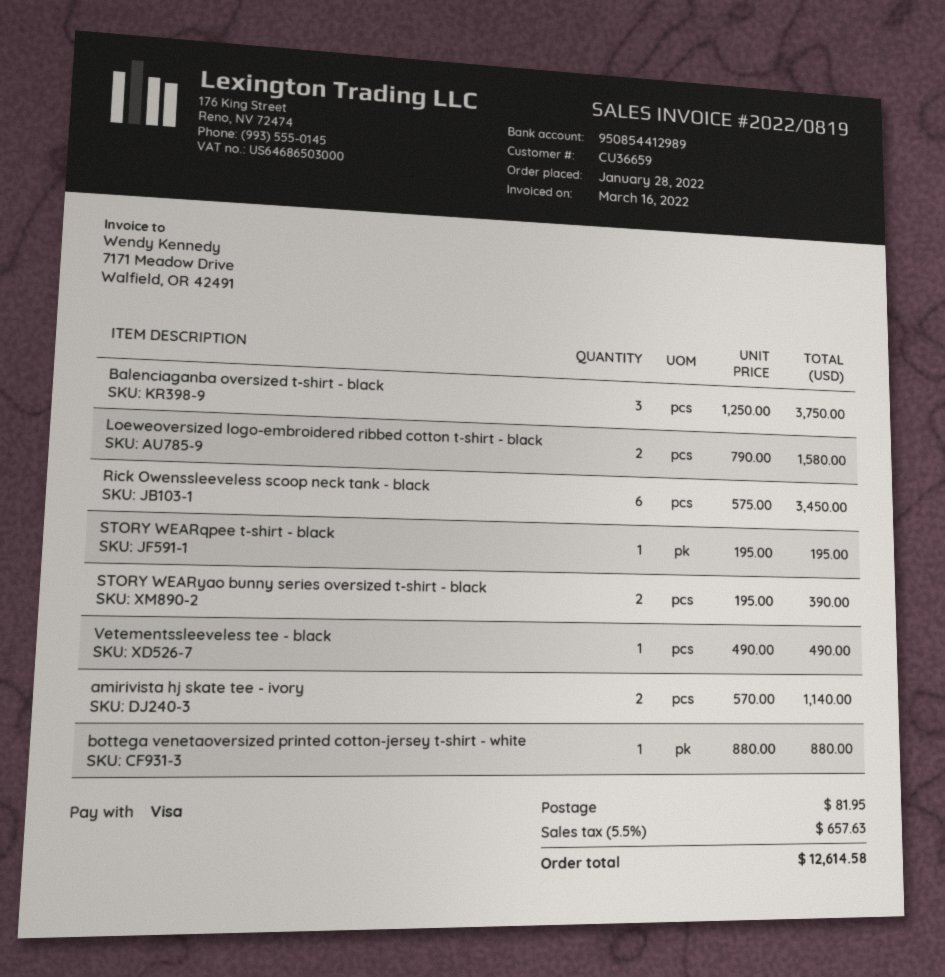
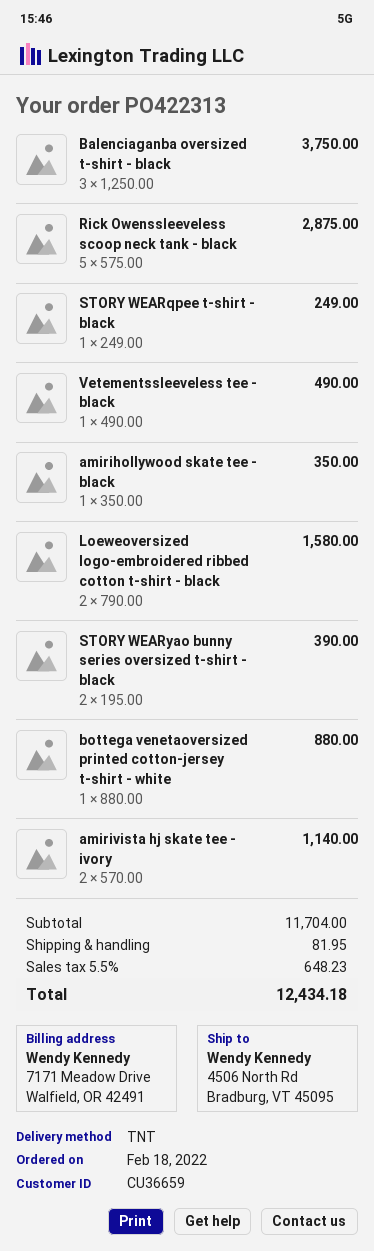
order date: 2022-01-28 -> 2022-02-18
Rick Owenssleeveless scoop neck tank - black: 6 x 575.00 = 3450.00 -> 5 x 575.00 = 2875.00
STORY WEARqpee t-shirt - black: 1 x 195.00 = 195.00 -> 1 x 249.00 = 249.00
amirihollywood skate tee - black: none -> 1 x 350.00 = 350.00
tax: 5.5% = 657.63 -> 5.5% = 648.23
total: 12614.58 -> 12434.18

